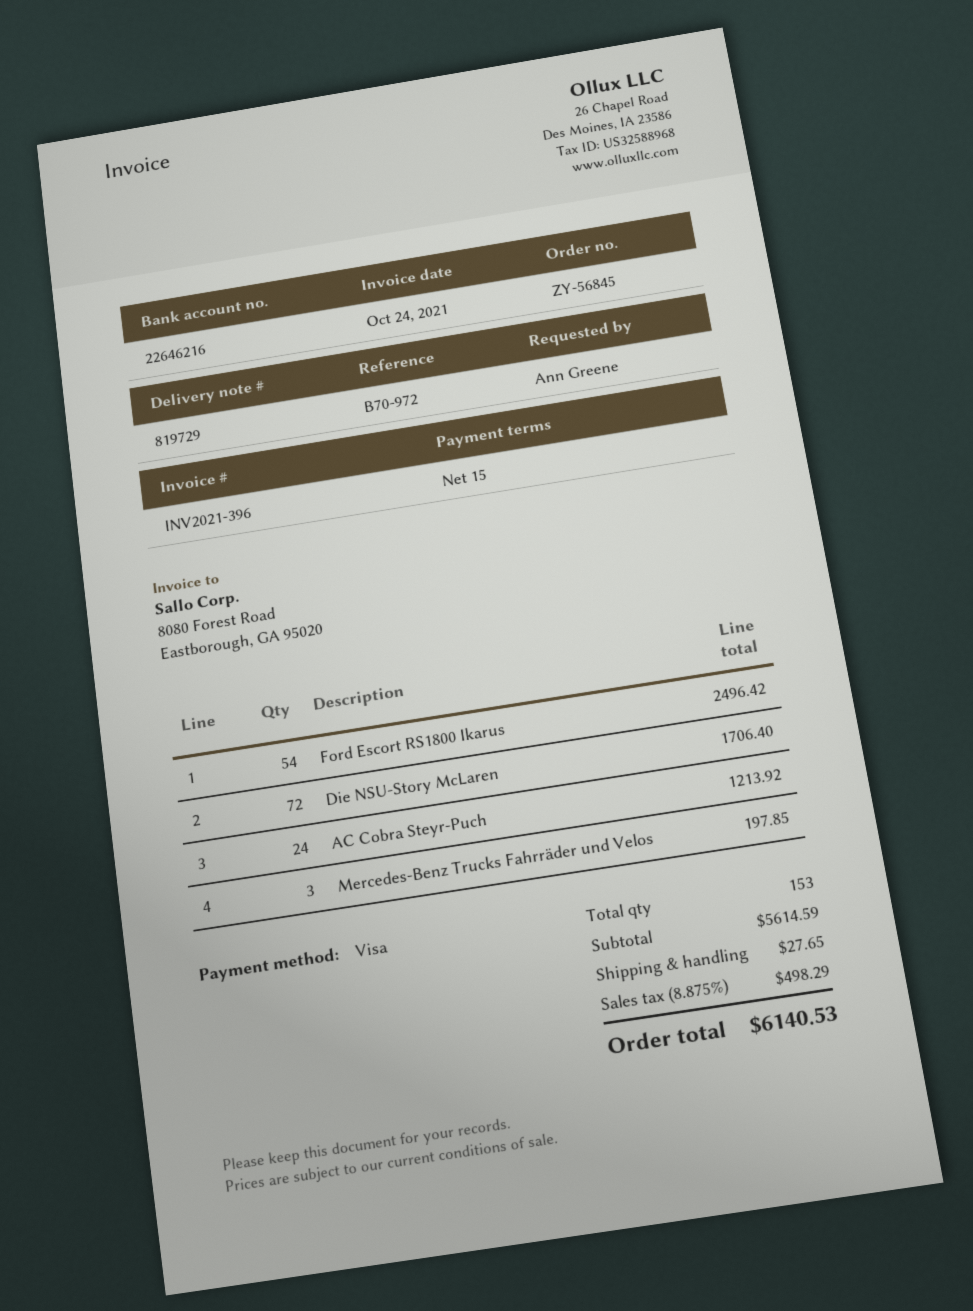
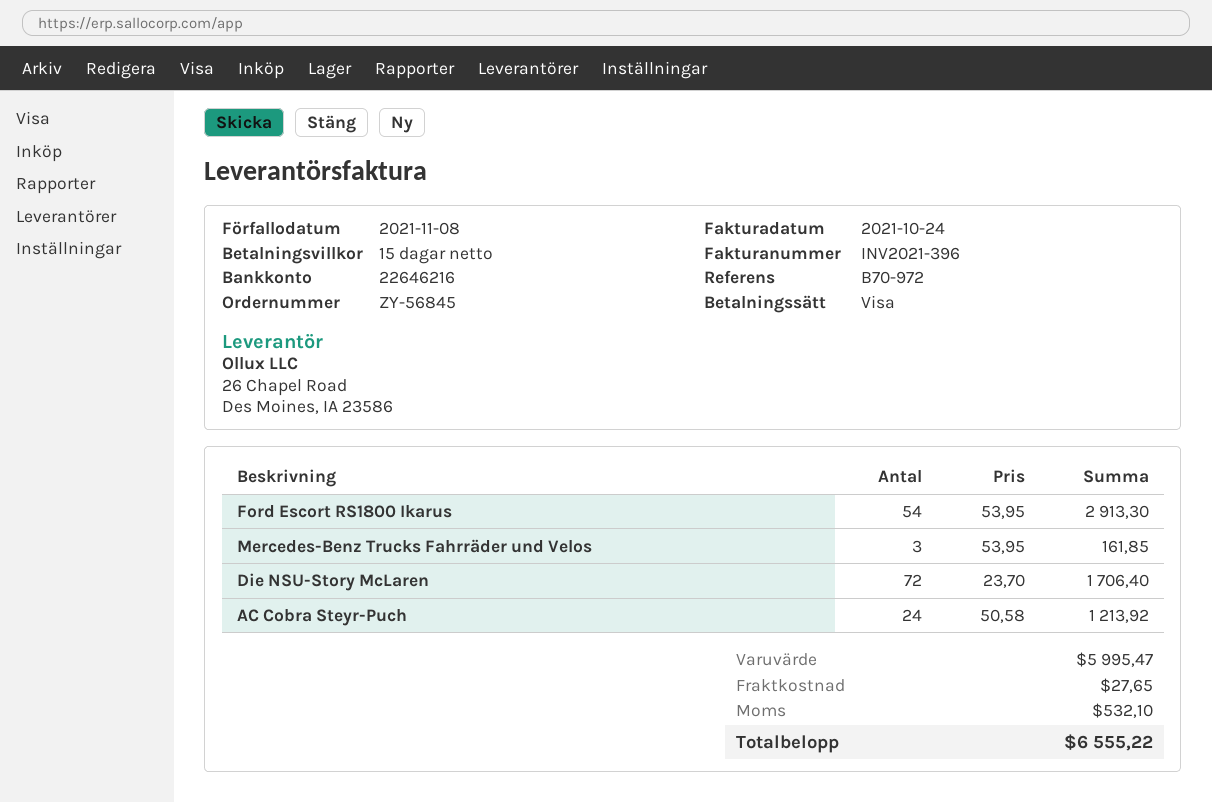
Ford Escort RS1800 Ikarus: 54 for 2496.42 -> 54 for 2913.30
Mercedes-Benz Trucks Fahrräder und Velos: 3 for 197.85 -> 3 for 161.85
subtotal: 5614.59 -> 5995.47
tax: 498.29 -> 532.10
total: 6140.53 -> 6555.22

